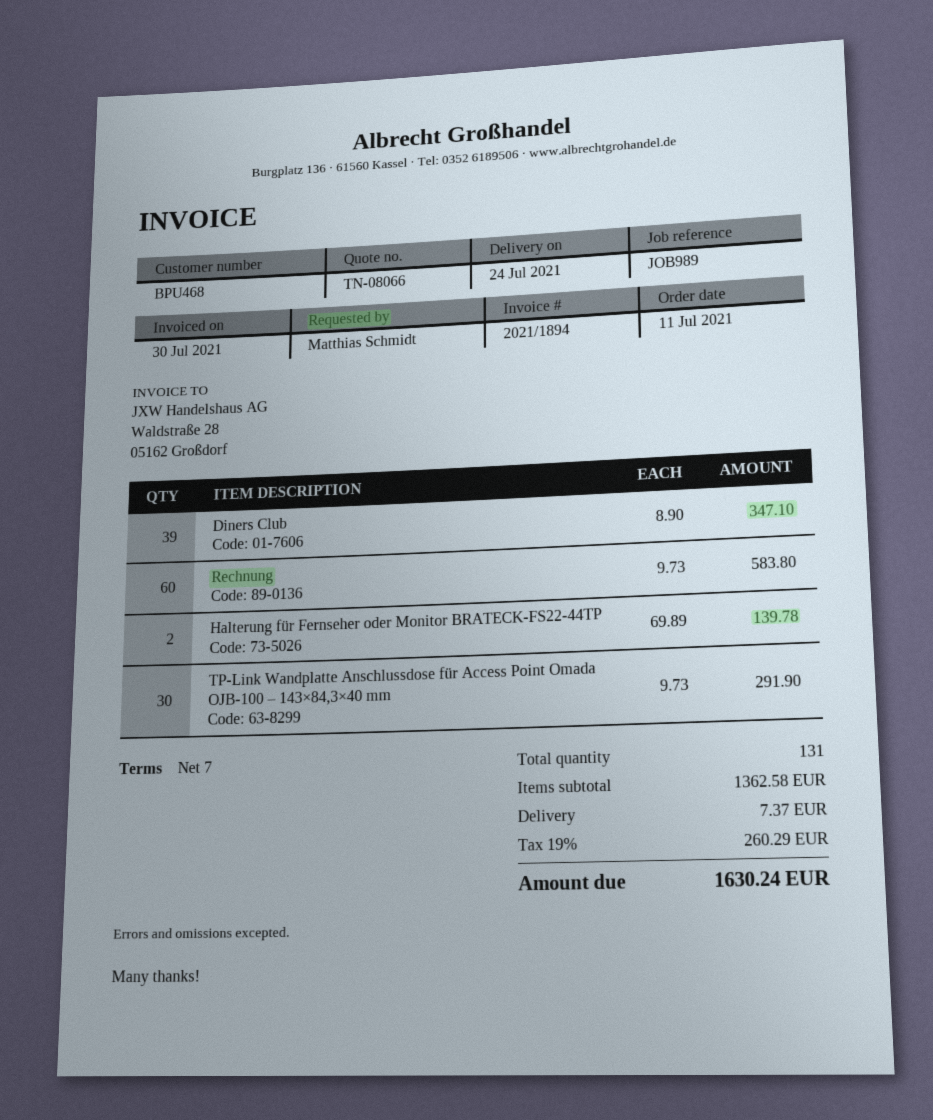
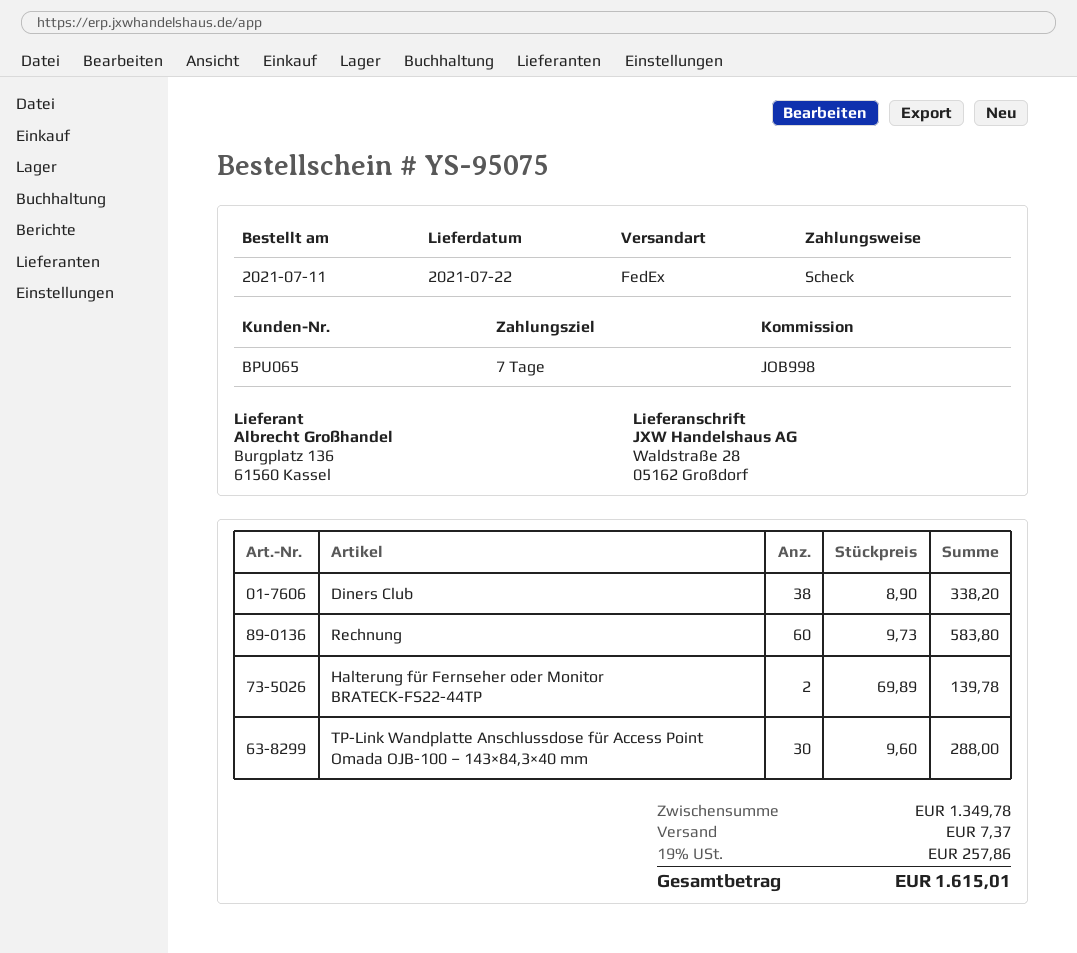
delivery date: 2021-07-24 -> 2021-07-22
customer number: BPU468 -> BPU065
reference: JOB989 -> JOB998
Diners Club: 39 x 8.90 = 347.10 -> 38 x 8.90 = 338.20
TP-Link Wandplatte Anschlussdose für Access Point Omada OJB-100 – 143×84,3×40 mm: 30 x 9.73 = 291.90 -> 30 x 9.60 = 288.00
subtotal: 1362.58 -> 1349.78
tax: 19% = 260.29 -> 19% = 257.86
total: 1630.24 -> 1615.01

